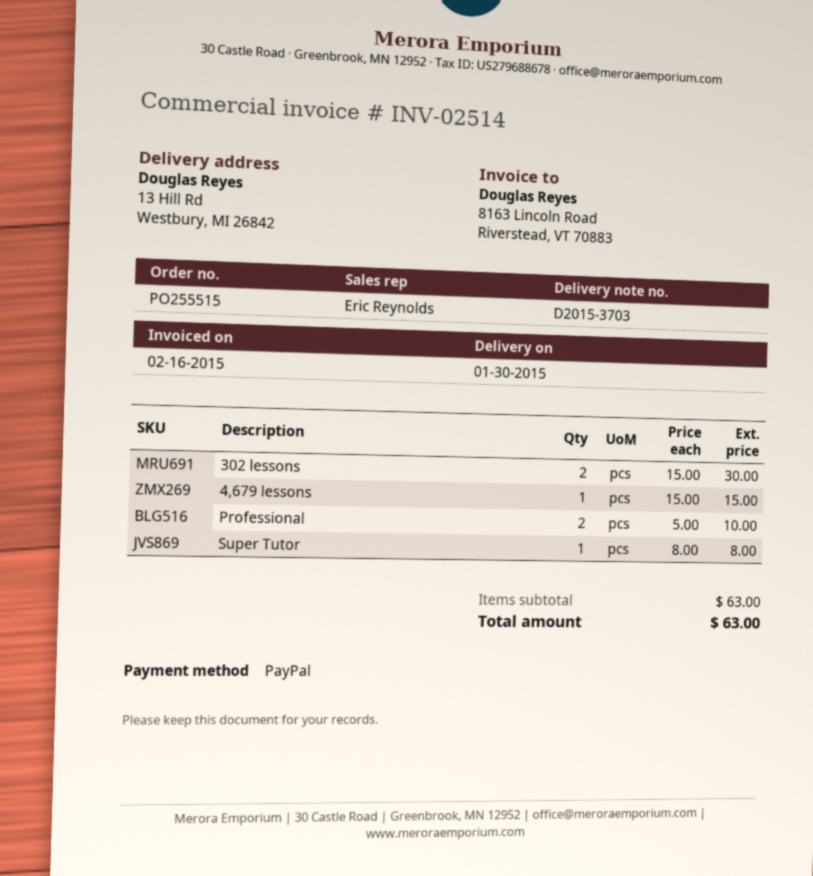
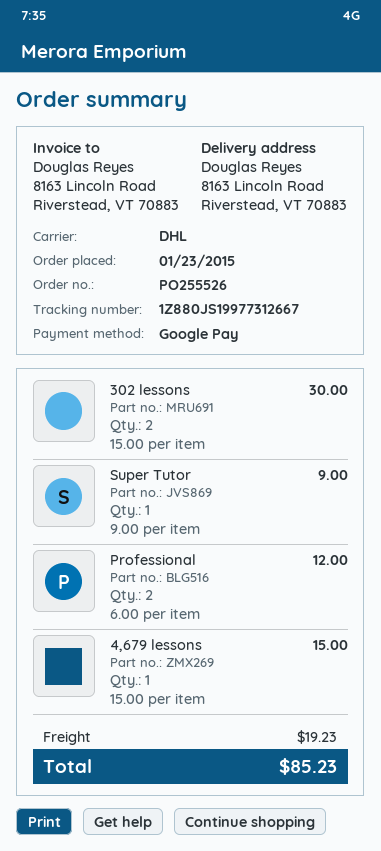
order number: PO255515 -> PO255526
payment method: PayPal -> Google Pay
ship to: 13 Hill Rd, Westbury, MI 26842 -> 8163 Lincoln Road, Riverstead, VT 70883
Professional: 2 x 5.00 = 10.00 -> 2 x 6.00 = 12.00
Super Tutor: 1 x 8.00 = 8.00 -> 1 x 9.00 = 9.00
shipping: none -> 19.23
total: 63.00 -> 85.23

